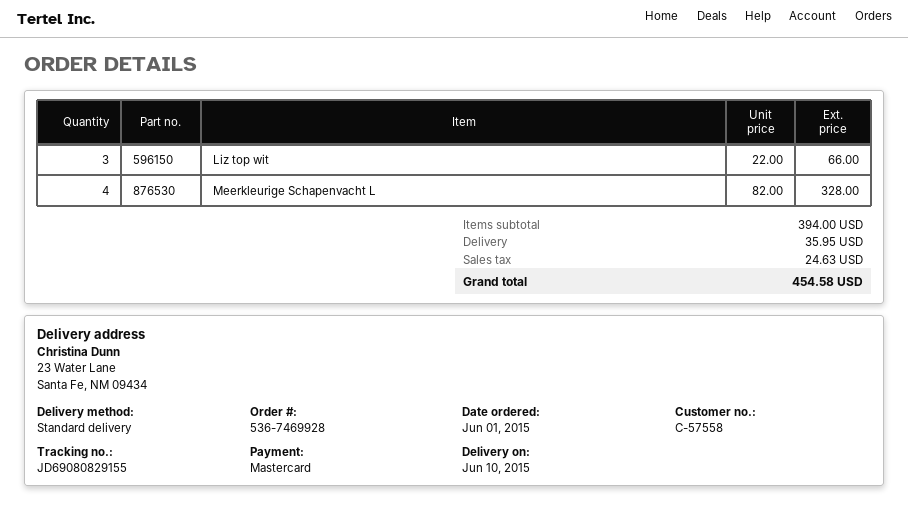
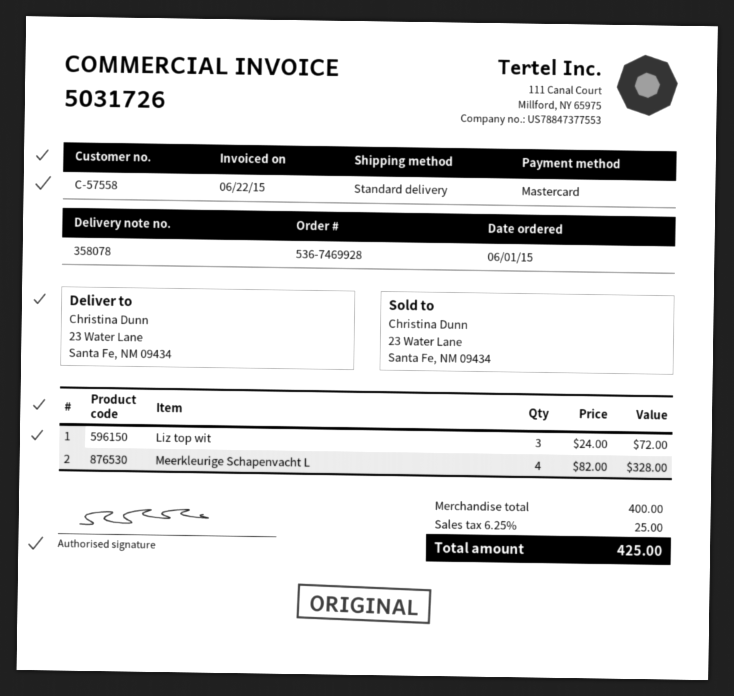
Liz top wit: 3 x 22.00 = 66.00 -> 3 x 24.00 = 72.00
subtotal: 394.00 -> 400.00
shipping: 35.95 -> none
tax: 24.63 -> 25.00
total: 454.58 -> 425.00

